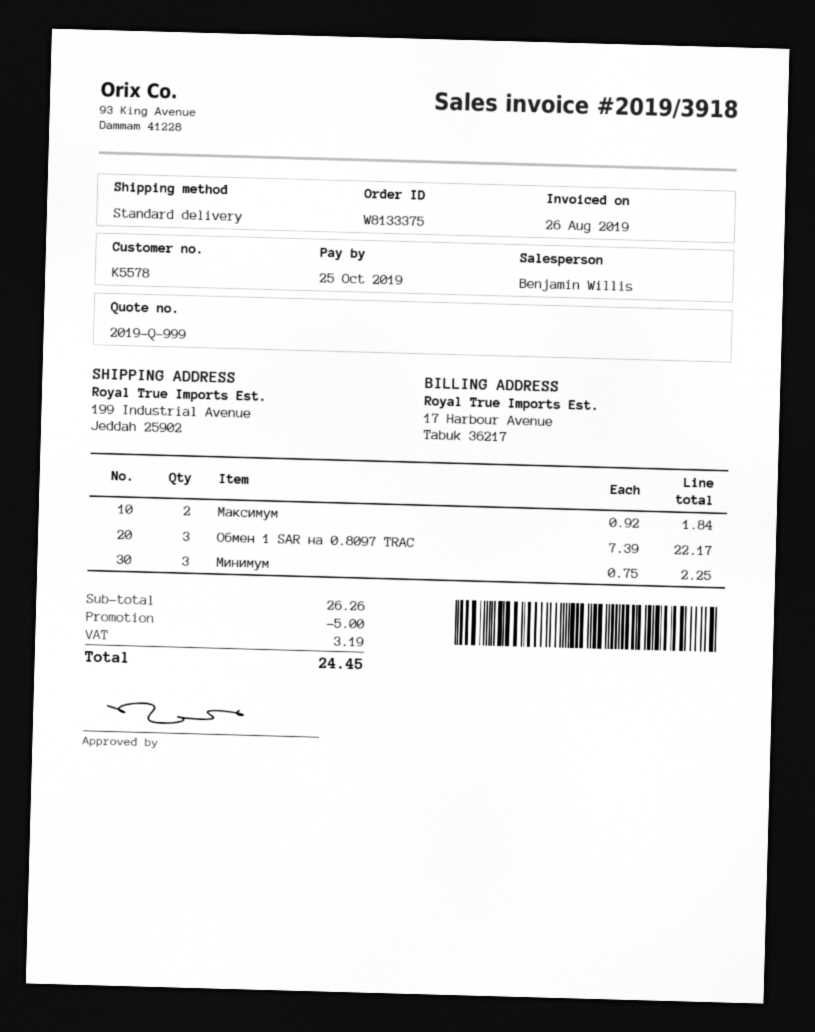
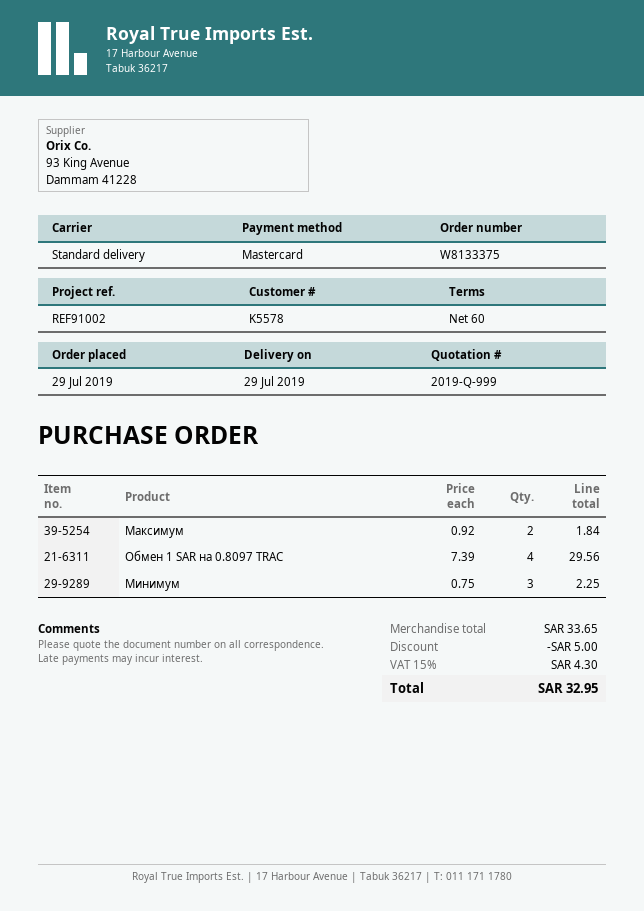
Обмен 1 SAR на 0.8097 TRAC: 3 x 7.39 = 22.17 -> 4 x 7.39 = 29.56
subtotal: 26.26 -> 33.65
tax: 3.19 -> 4.30
total: 24.45 -> 32.95

